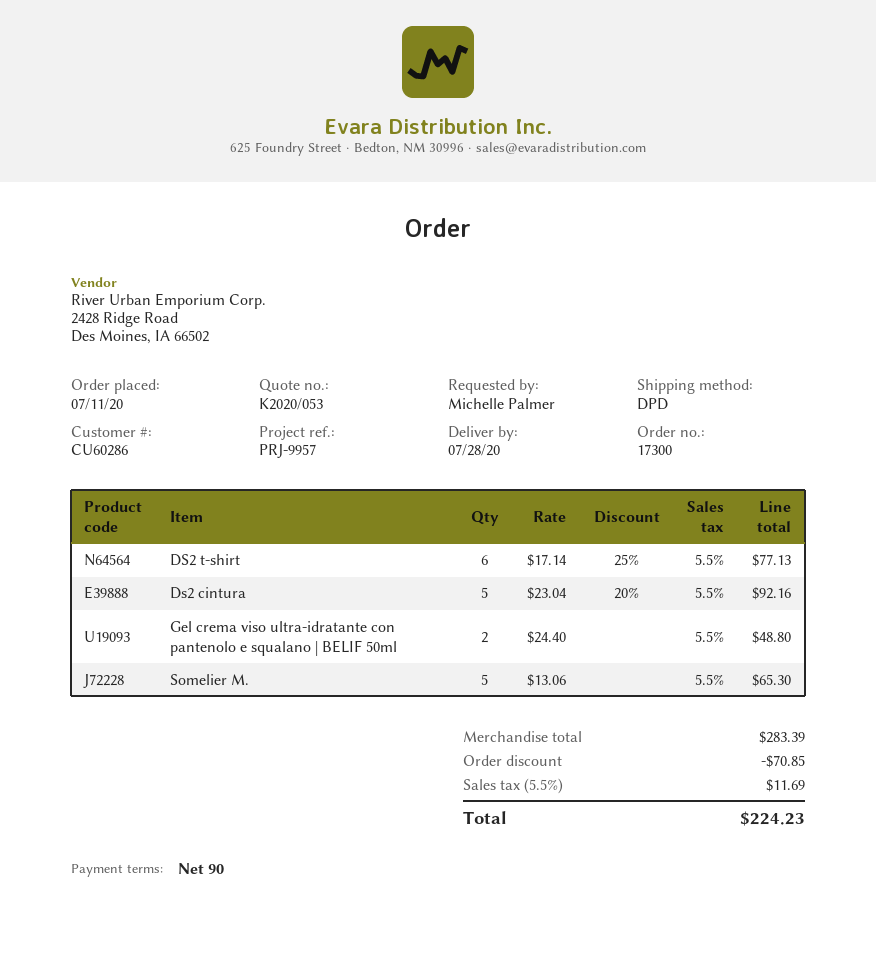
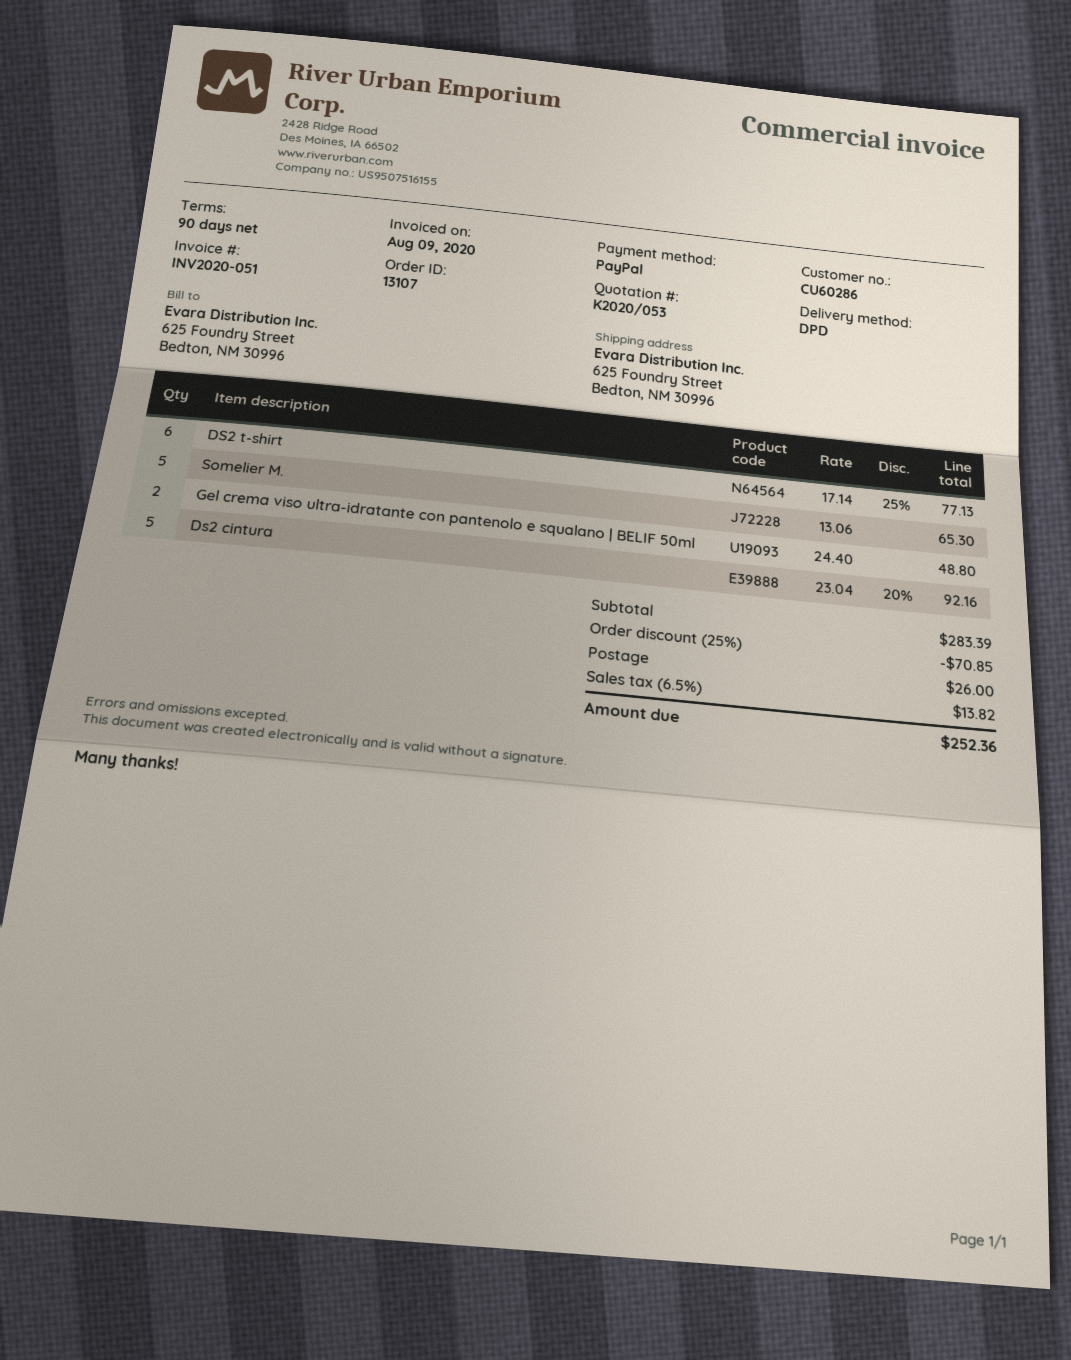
order number: 17300 -> 13107
shipping: none -> 26.00
tax: 5.5% = 11.69 -> 6.5% = 13.82
total: 224.23 -> 252.36

